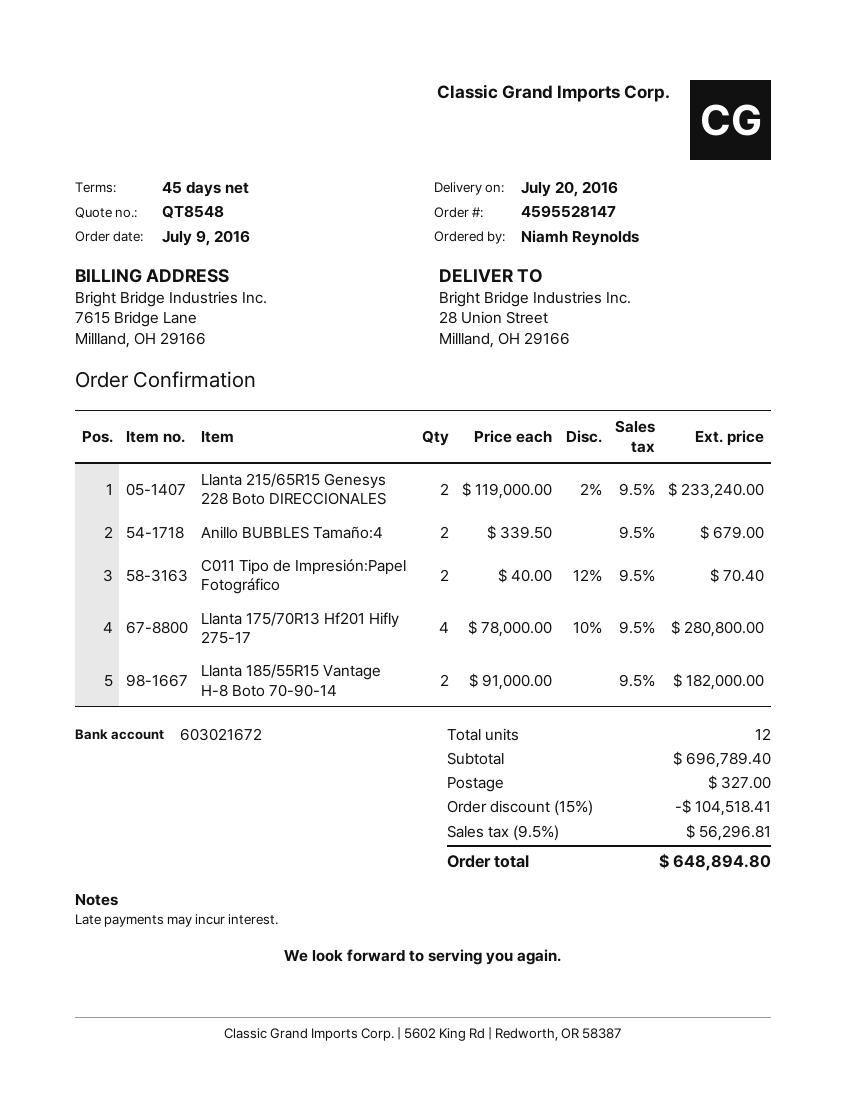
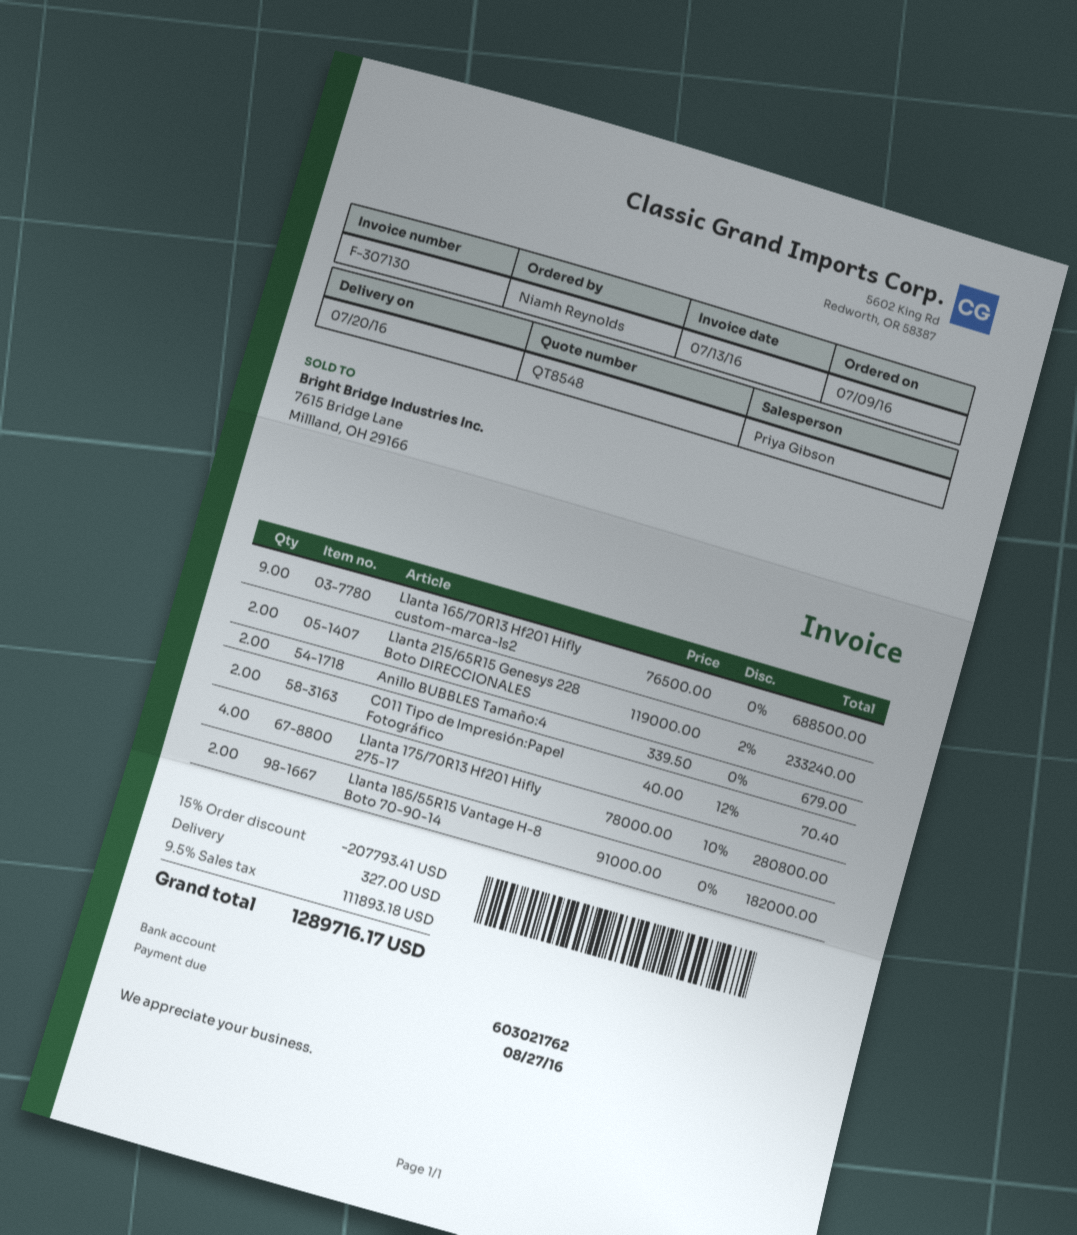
bank account: 603021672 -> 603021762
Llanta 165/70R13 Hf201 Hifly custom-marca-ls2: none -> 9 x 76500.00 = 688500.00
discount: 15% = 104518.41 -> 15% = 207793.41
tax: 9.5% = 56296.81 -> 9.5% = 111893.18
total: 648894.80 -> 1289716.17

